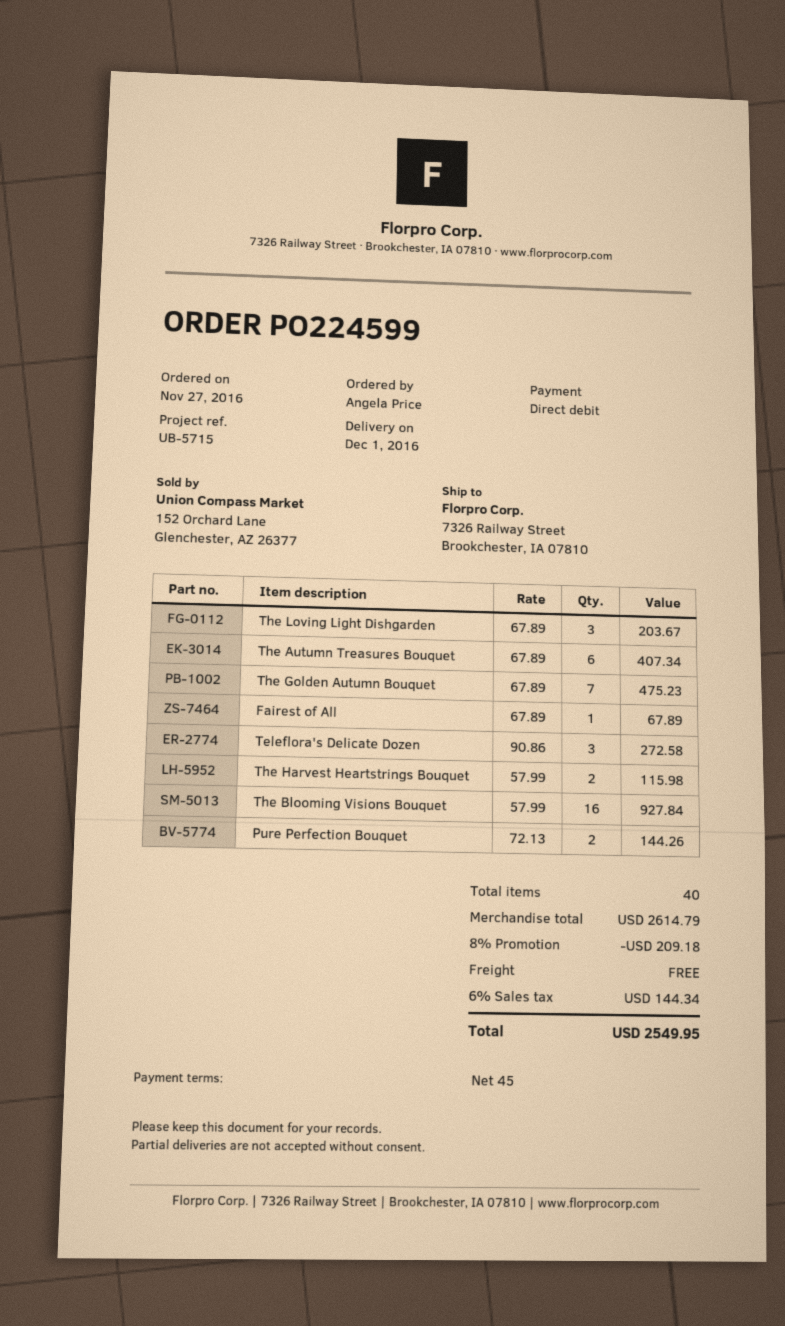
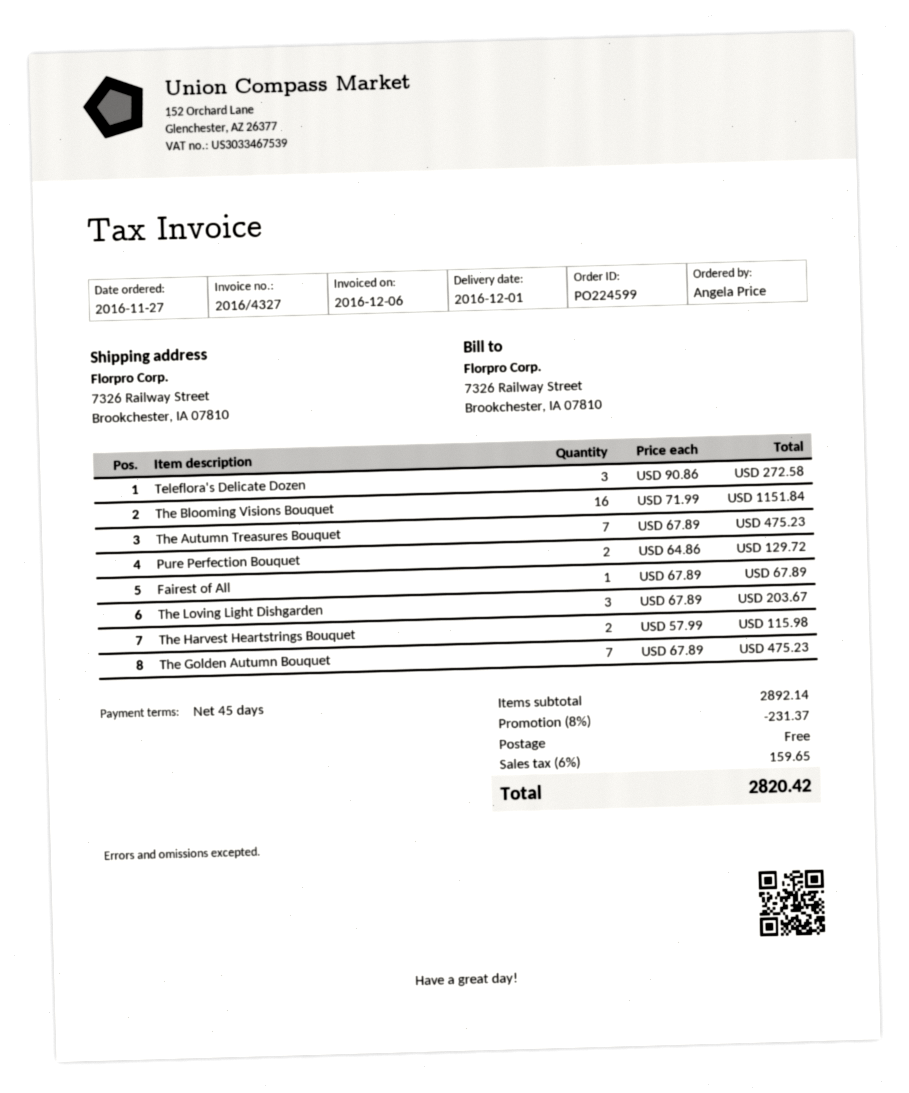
The Autumn Treasures Bouquet: 6 x 67.89 = 407.34 -> 7 x 67.89 = 475.23
The Blooming Visions Bouquet: 16 x 57.99 = 927.84 -> 16 x 71.99 = 1151.84
Pure Perfection Bouquet: 2 x 72.13 = 144.26 -> 2 x 64.86 = 129.72
subtotal: 2614.79 -> 2892.14
discount: 8% = 209.18 -> 8% = 231.37
tax: 6% = 144.34 -> 6% = 159.65
total: 2549.95 -> 2820.42

